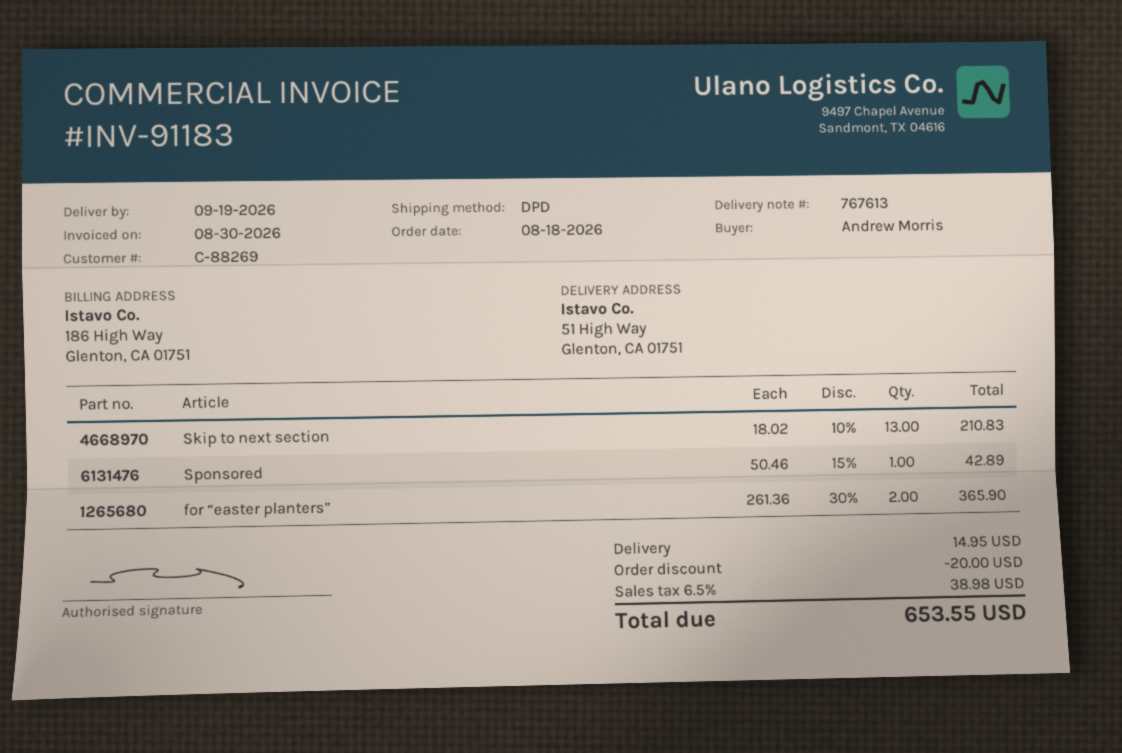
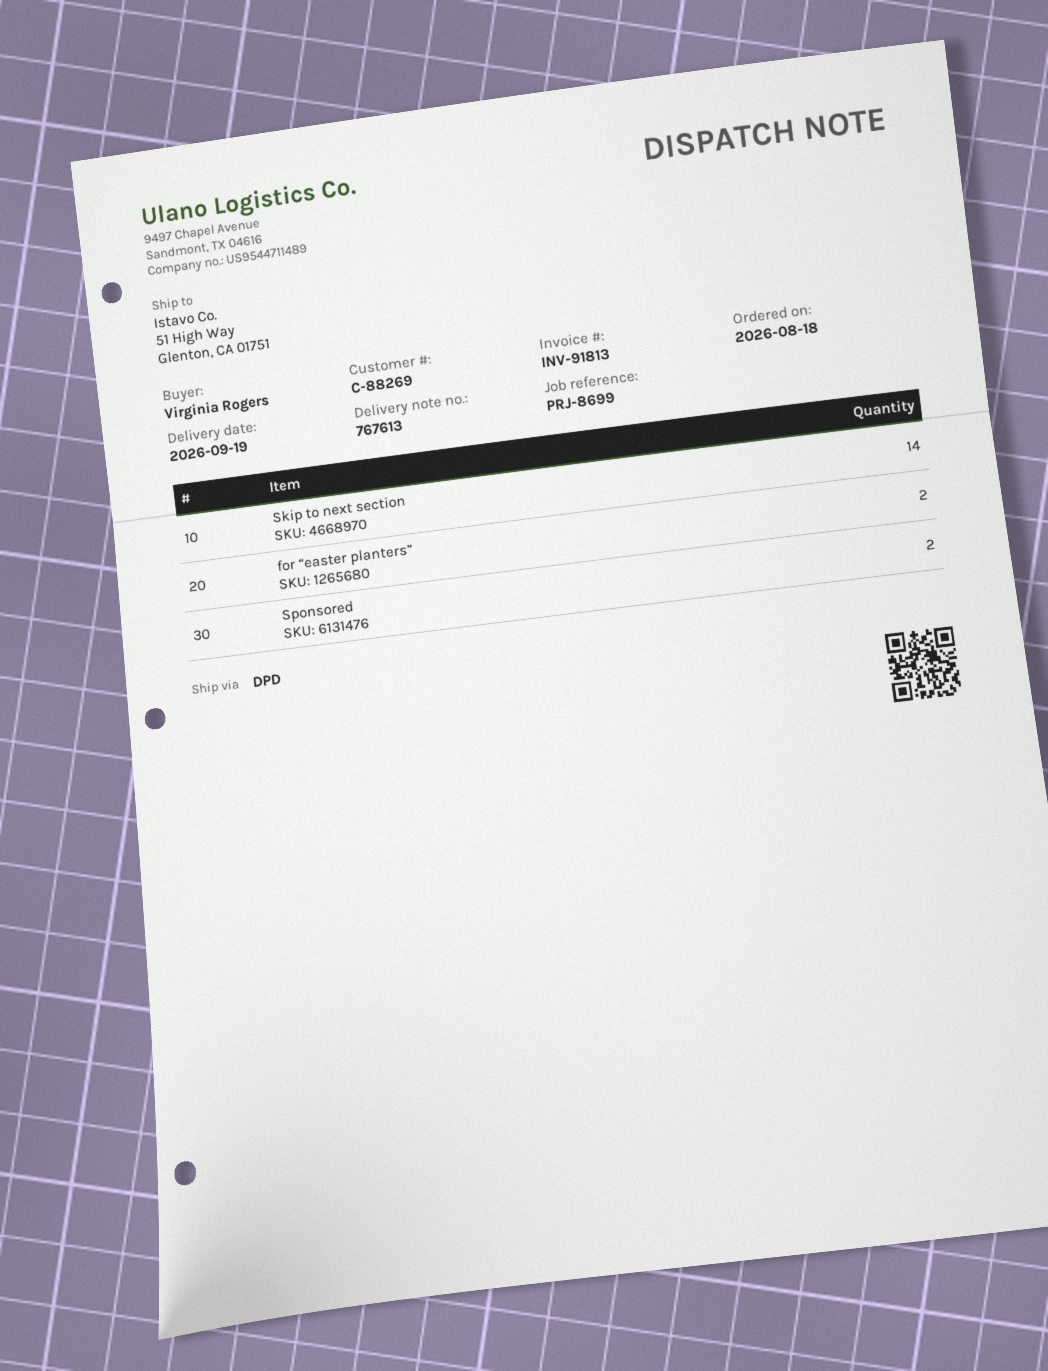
invoice number: INV-91183 -> INV-91813
ordered by: Andrew Morris -> Virginia Rogers
Skip to next section: 13 -> 14
Sponsored: 1 -> 2

